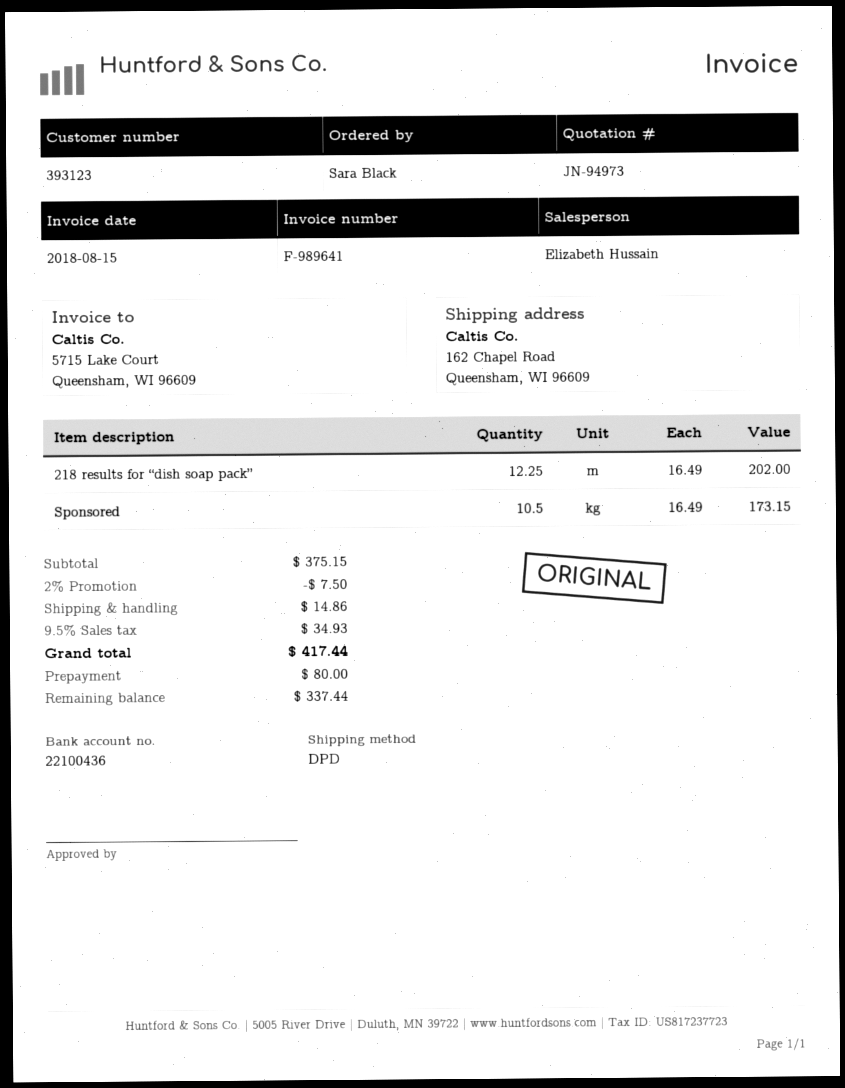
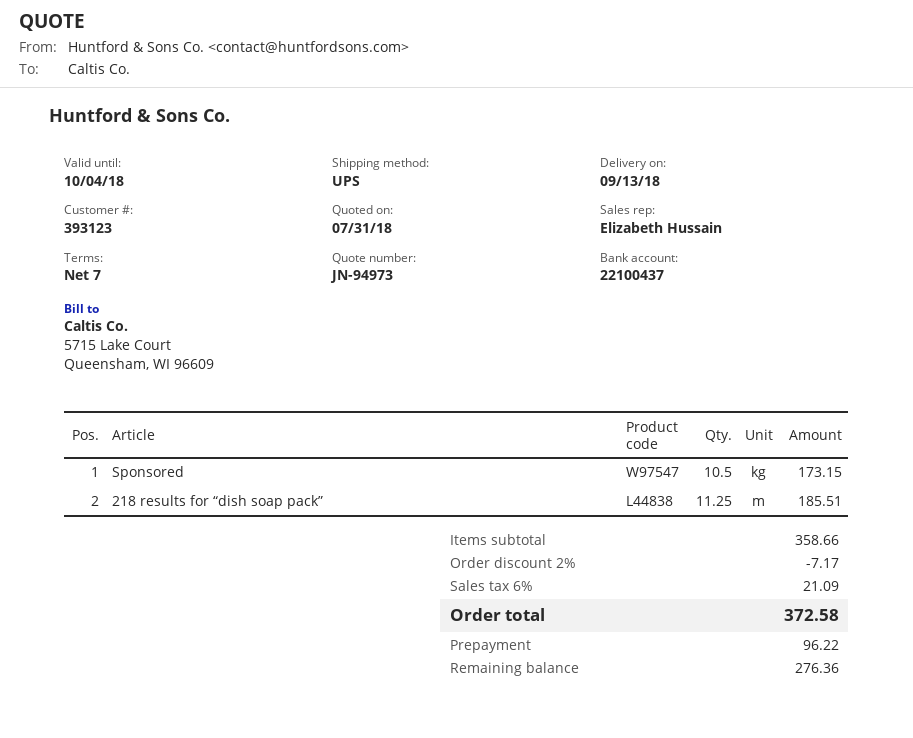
bank account: 22100436 -> 22100437
shipping method: DPD -> UPS
218 results for “dish soap pack”: 12.25 for 202.00 -> 11.25 for 185.51
subtotal: 375.15 -> 358.66
discount: 2% = 7.50 -> 2% = 7.17
shipping: 14.86 -> none
tax: 9.5% = 34.93 -> 6% = 21.09
total: 417.44 -> 372.58
deposit: 80.00 -> 96.22
balance: 337.44 -> 276.36

